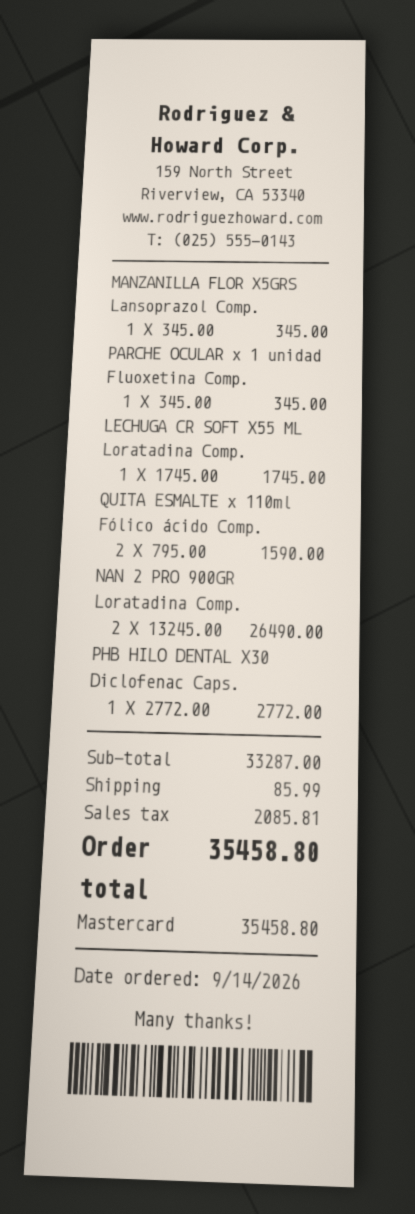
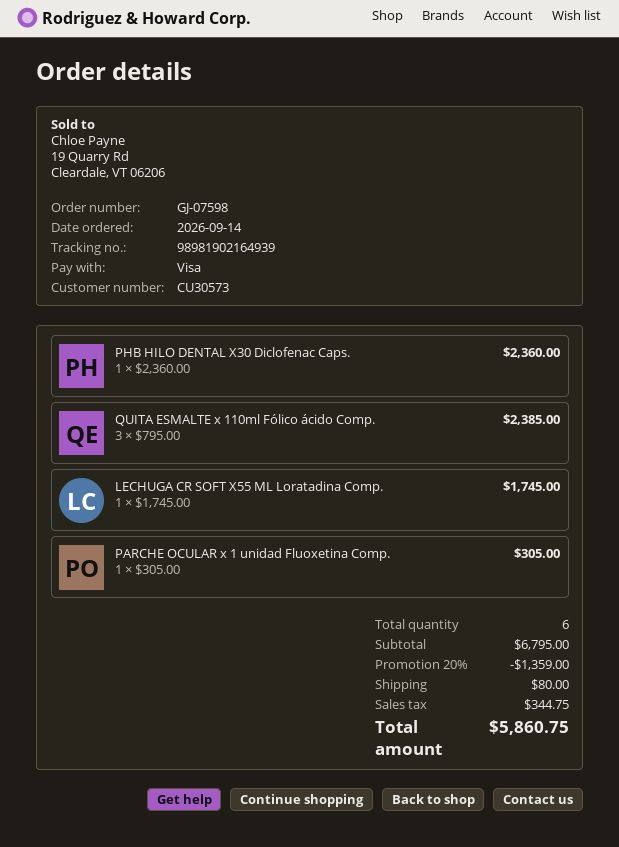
payment method: Mastercard -> Visa
MANZANILLA FLOR X5GRS Lansoprazol Comp.: 1 x 345.00 = 345.00 -> none
PARCHE OCULAR x 1 unidad Fluoxetina Comp.: 1 x 345.00 = 345.00 -> 1 x 305.00 = 305.00
QUITA ESMALTE x 110ml Fólico ácido Comp.: 2 x 795.00 = 1590.00 -> 3 x 795.00 = 2385.00
NAN 2 PRO 900GR Loratadina Comp.: 2 x 13245.00 = 26490.00 -> none
PHB HILO DENTAL X30 Diclofenac Caps.: 1 x 2772.00 = 2772.00 -> 1 x 2360.00 = 2360.00
subtotal: 33287.00 -> 6795.00
discount: none -> 20% = 1359.00
shipping: 85.99 -> 80.00
tax: 2085.81 -> 344.75
total: 35458.80 -> 5860.75

